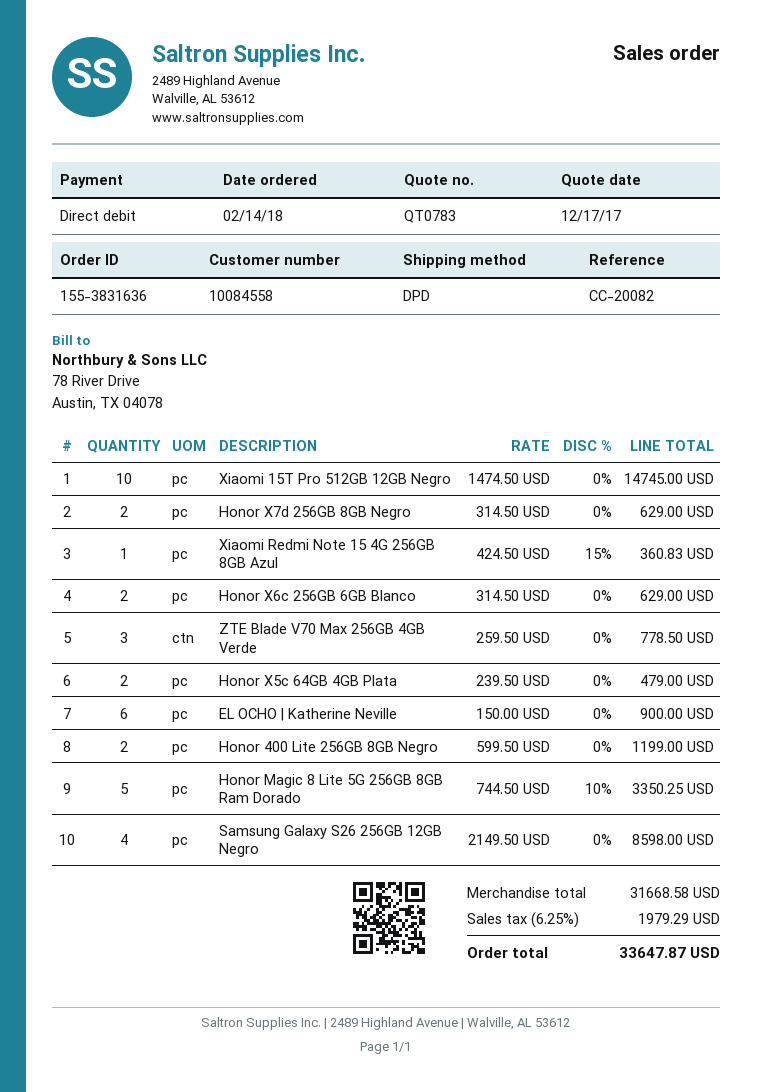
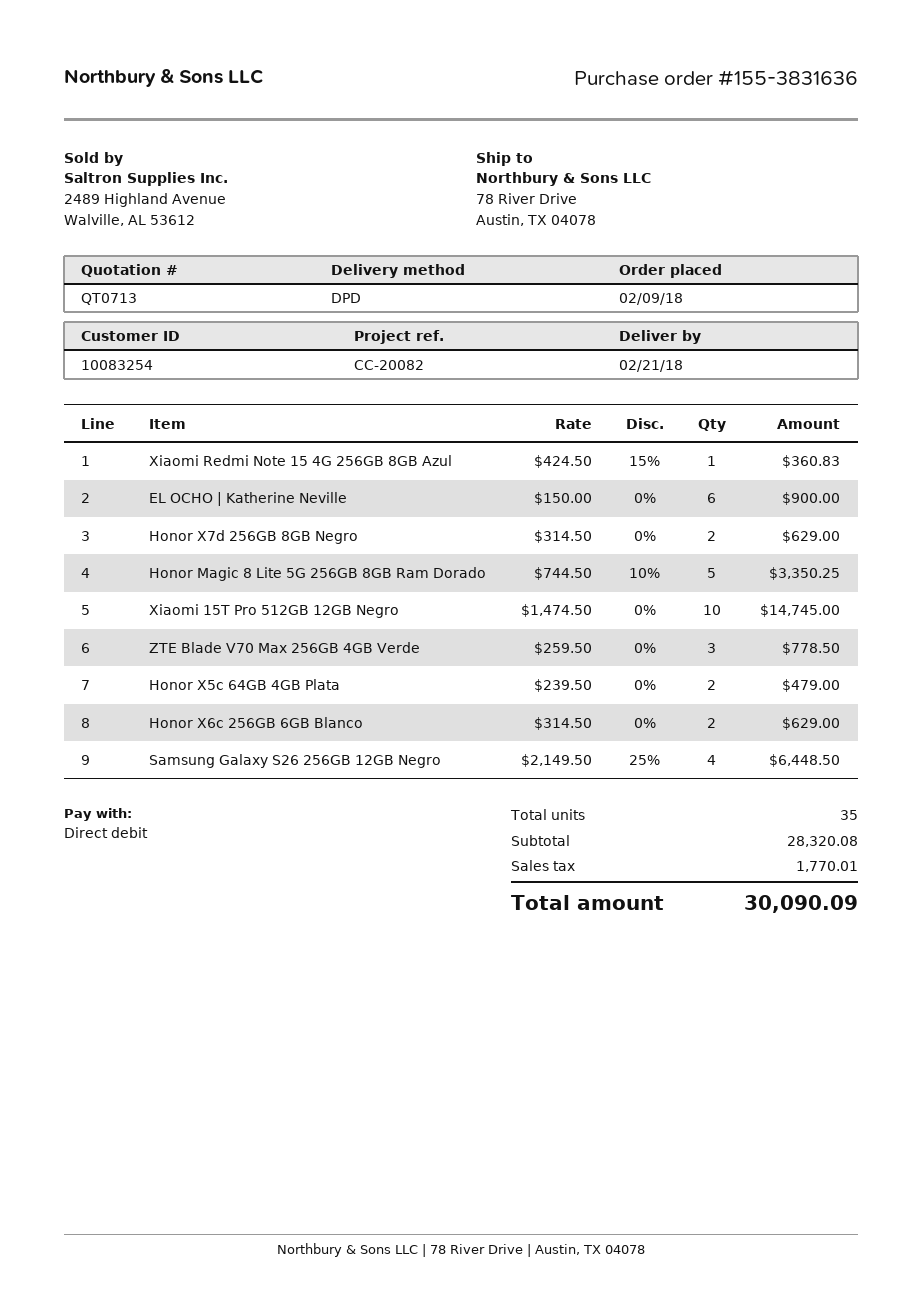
quote number: QT0783 -> QT0713
order date: 2018-02-14 -> 2018-02-09
customer number: 10084558 -> 10083254
Honor 400 Lite 256GB 8GB Negro: 2 x 599.50 = 1199.00 -> none
Samsung Galaxy S26 256GB 12GB Negro: 4 x 2149.50 = 8598.00 -> 4 x 2149.50 - 25% = 6448.50
subtotal: 31668.58 -> 28320.08
tax: 1979.29 -> 1770.01
total: 33647.87 -> 30090.09

